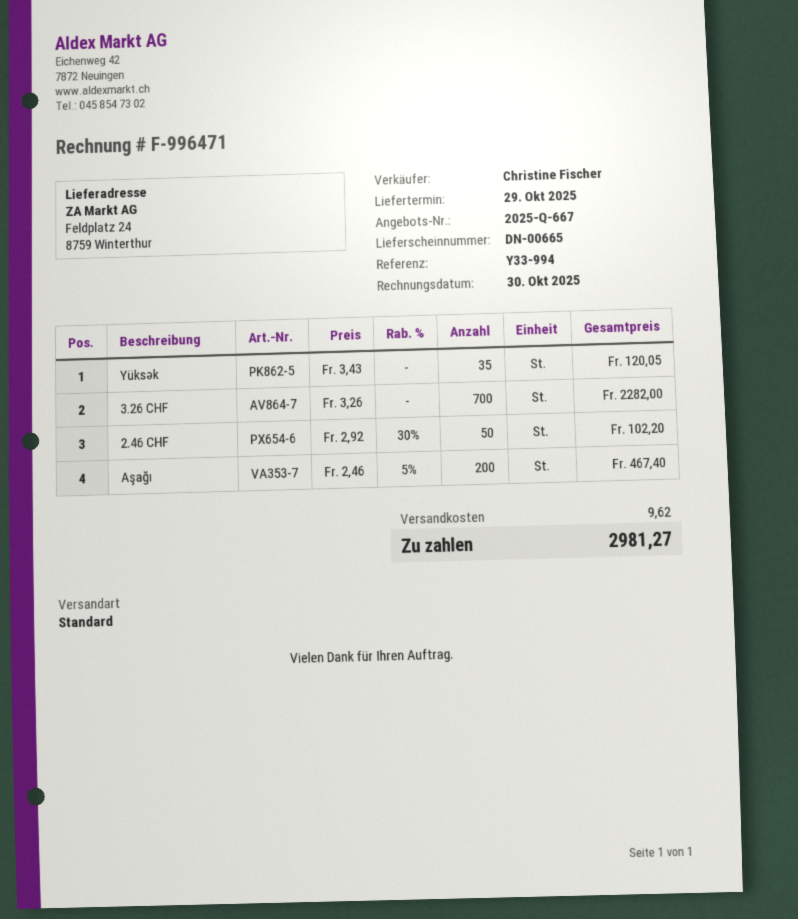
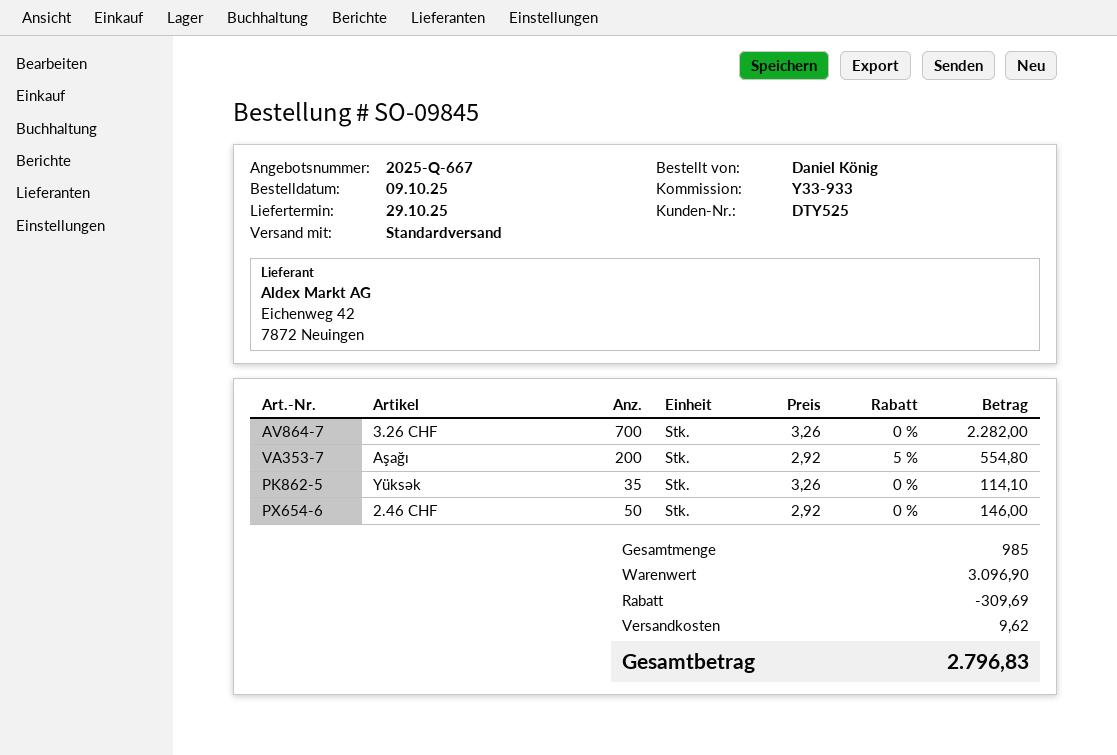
reference: Y33-994 -> Y33-933
Yüksək: 35 x 3.43 = 120.05 -> 35 x 3.26 = 114.10
2.46 CHF: 50 x 2.92 - 30% = 102.20 -> 50 x 2.92 = 146.00
Aşağı: 200 x 2.46 - 5% = 467.40 -> 200 x 2.92 - 5% = 554.80
discount: none -> 309.69
total: 2981.27 -> 2796.83

